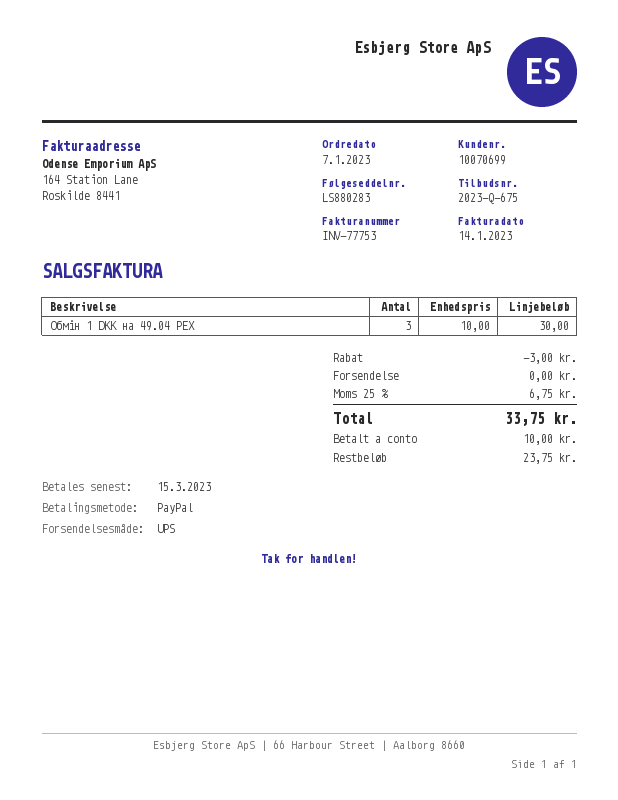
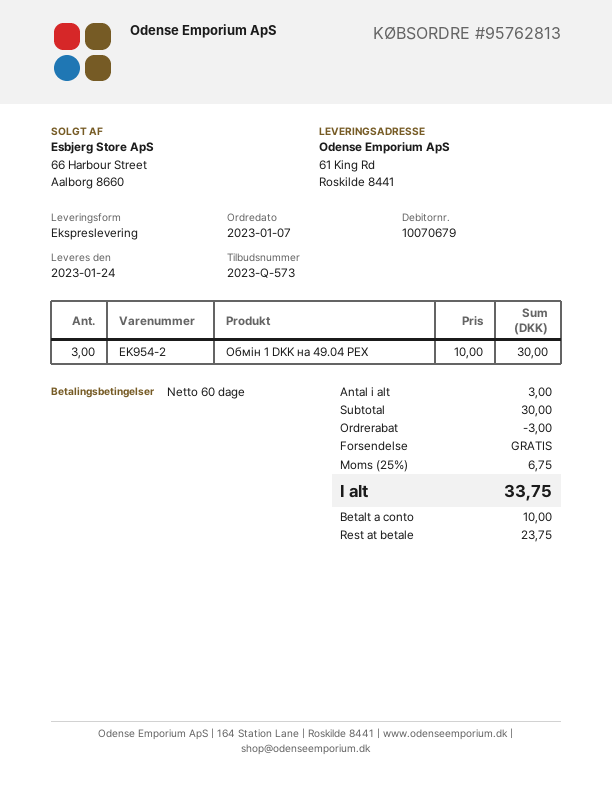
quote number: 2023-Q-675 -> 2023-Q-573
customer number: 10070699 -> 10070679
shipping method: UPS -> express

